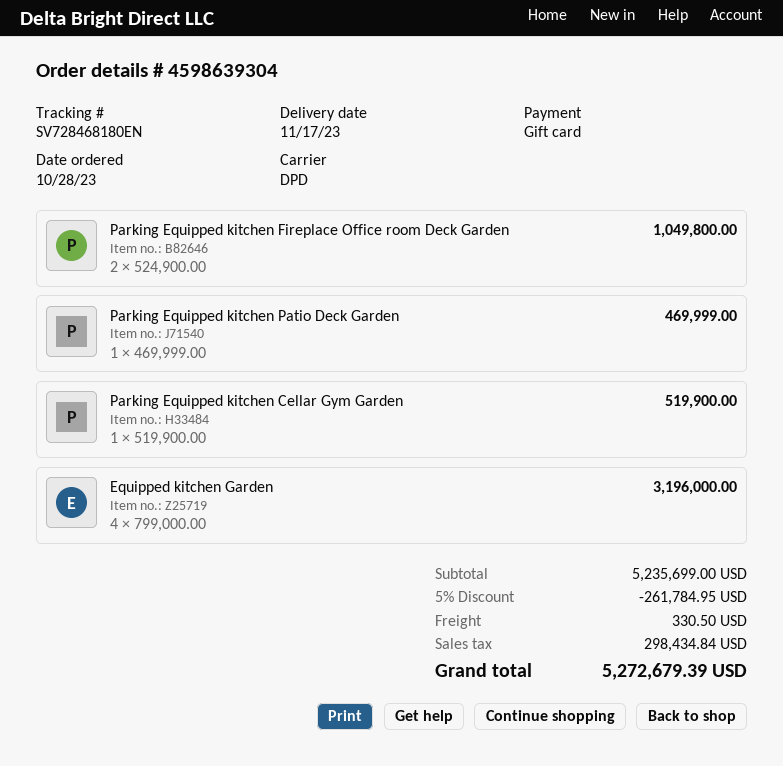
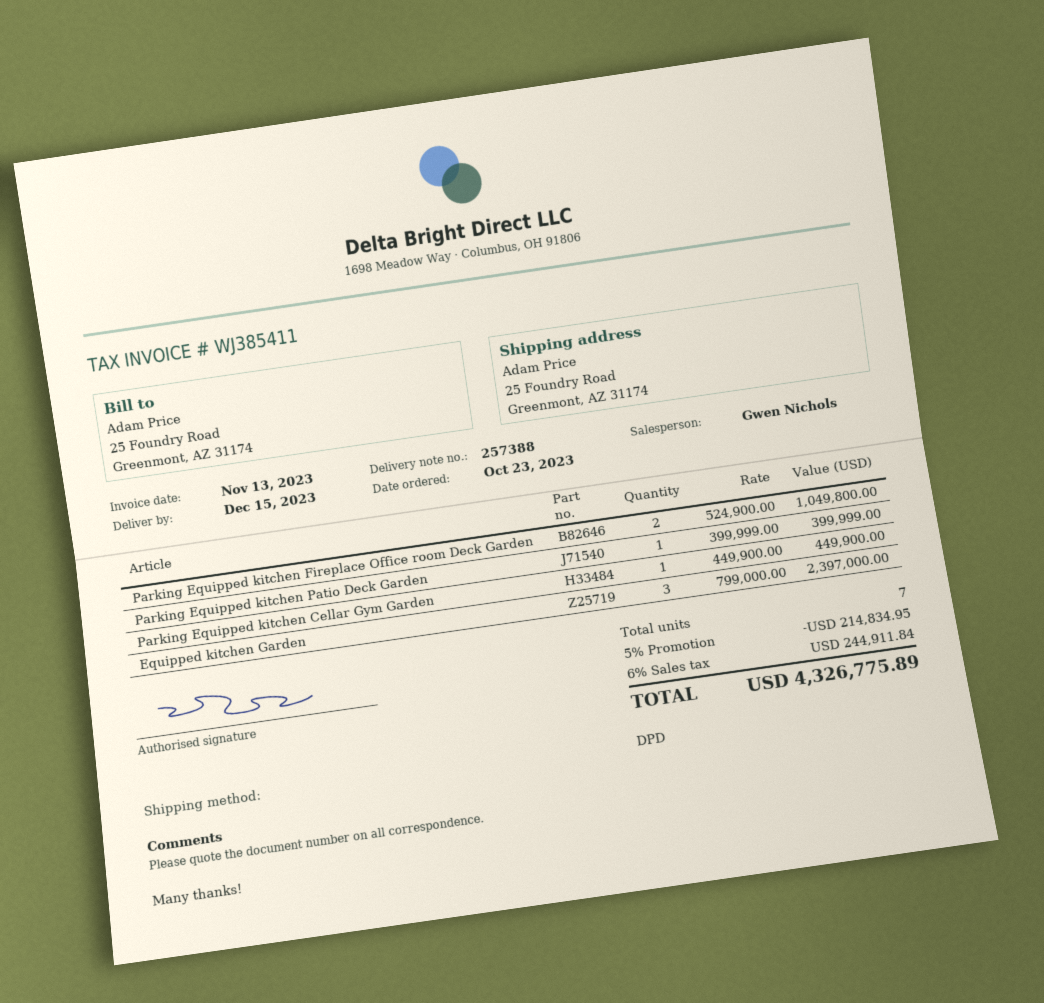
order date: 2023-10-28 -> 2023-10-23
delivery date: 2023-11-17 -> 2023-12-15
Parking Equipped kitchen Patio Deck Garden: 1 x 469999.00 = 469999.00 -> 1 x 399999.00 = 399999.00
Parking Equipped kitchen Cellar Gym Garden: 1 x 519900.00 = 519900.00 -> 1 x 449900.00 = 449900.00
Equipped kitchen Garden: 4 x 799000.00 = 3196000.00 -> 3 x 799000.00 = 2397000.00
discount: 5% = 261784.95 -> 5% = 214834.95
shipping: 330.50 -> none
tax: 298434.84 -> 244911.84
total: 5272679.39 -> 4326775.89

